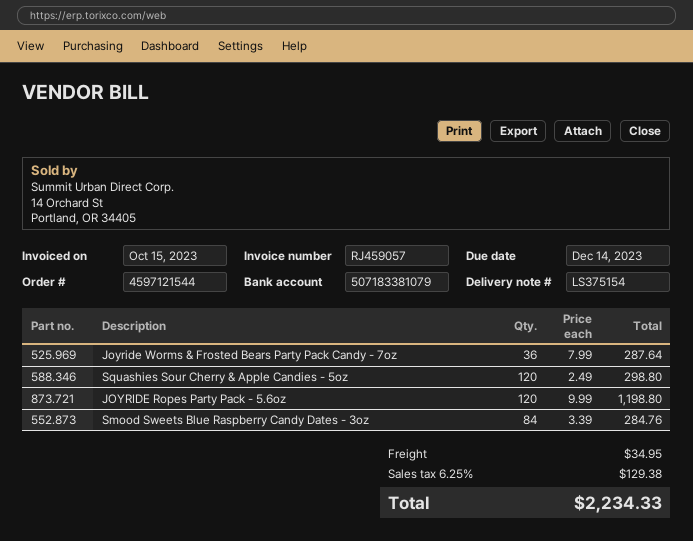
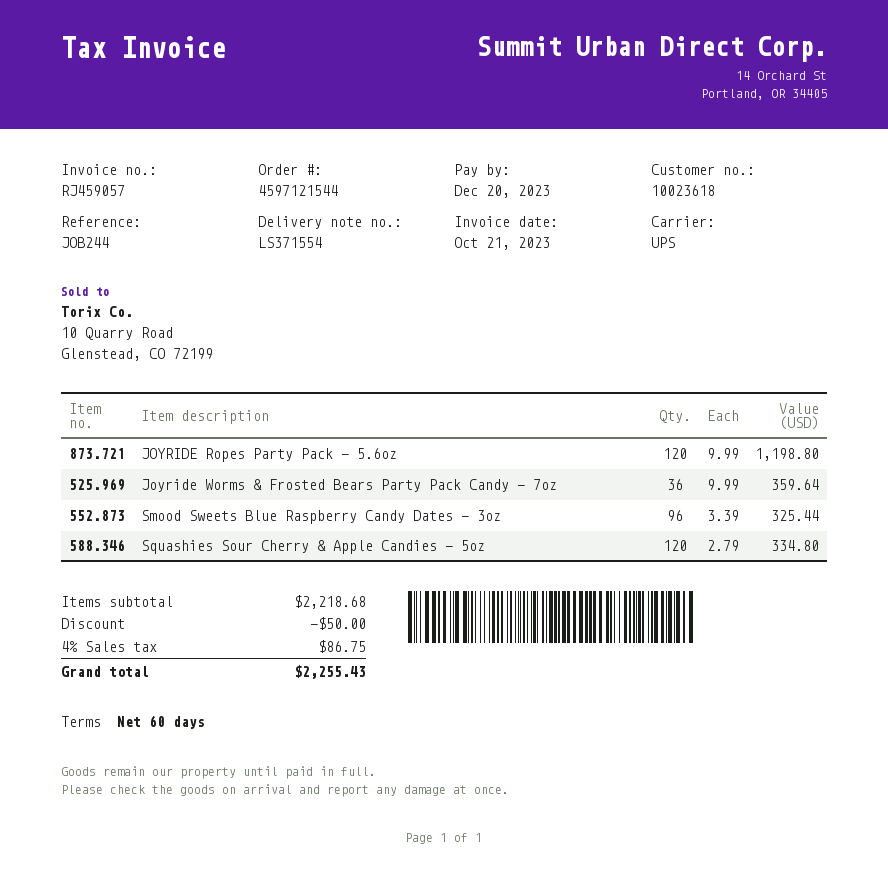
delivery note number: LS375154 -> LS371554
invoice date: 2023-10-15 -> 2023-10-21
due date: 2023-12-14 -> 2023-12-20
Joyride Worms & Frosted Bears Party Pack Candy - 7oz: 36 x 7.99 = 287.64 -> 36 x 9.99 = 359.64
Squashies Sour Cherry & Apple Candies - 5oz: 120 x 2.49 = 298.80 -> 120 x 2.79 = 334.80
Smood Sweets Blue Raspberry Candy Dates - 3oz: 84 x 3.39 = 284.76 -> 96 x 3.39 = 325.44
discount: none -> 50.00
shipping: 34.95 -> none
tax: 6.25% = 129.38 -> 4% = 86.75
total: 2234.33 -> 2255.43

